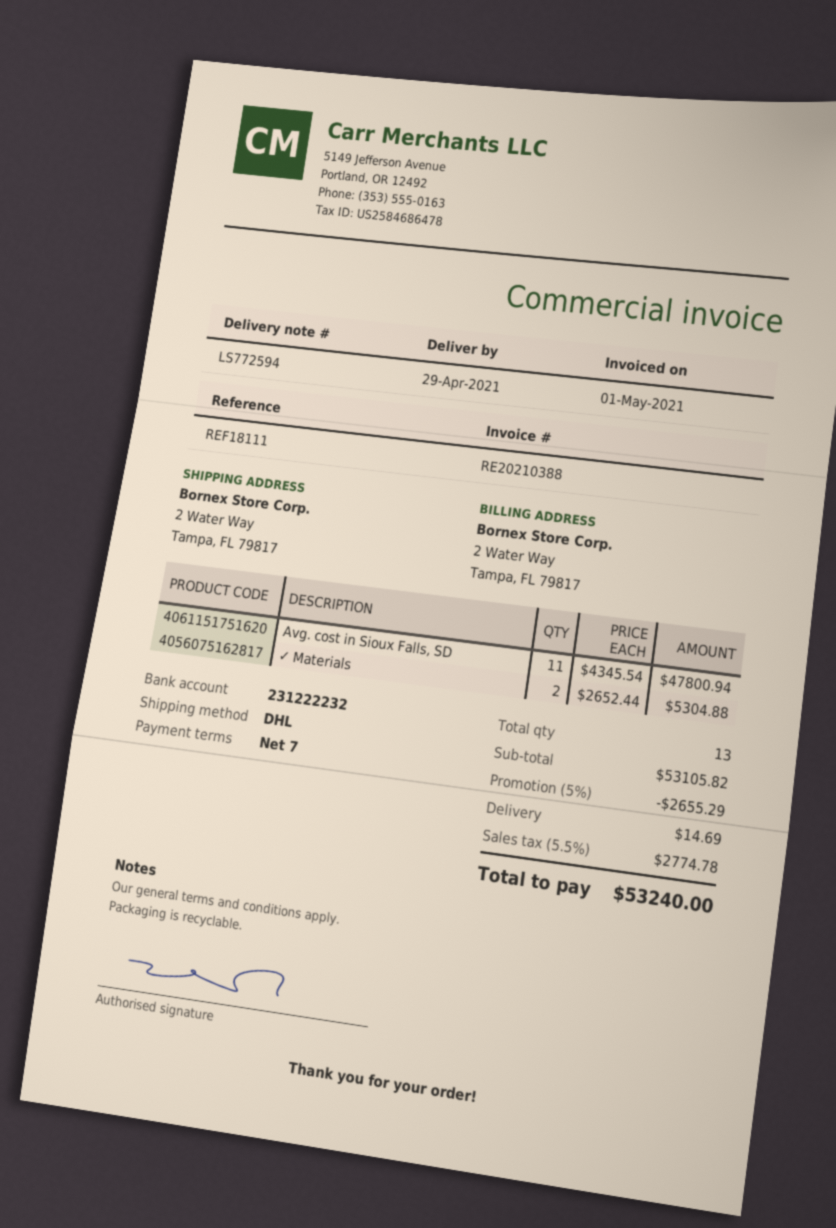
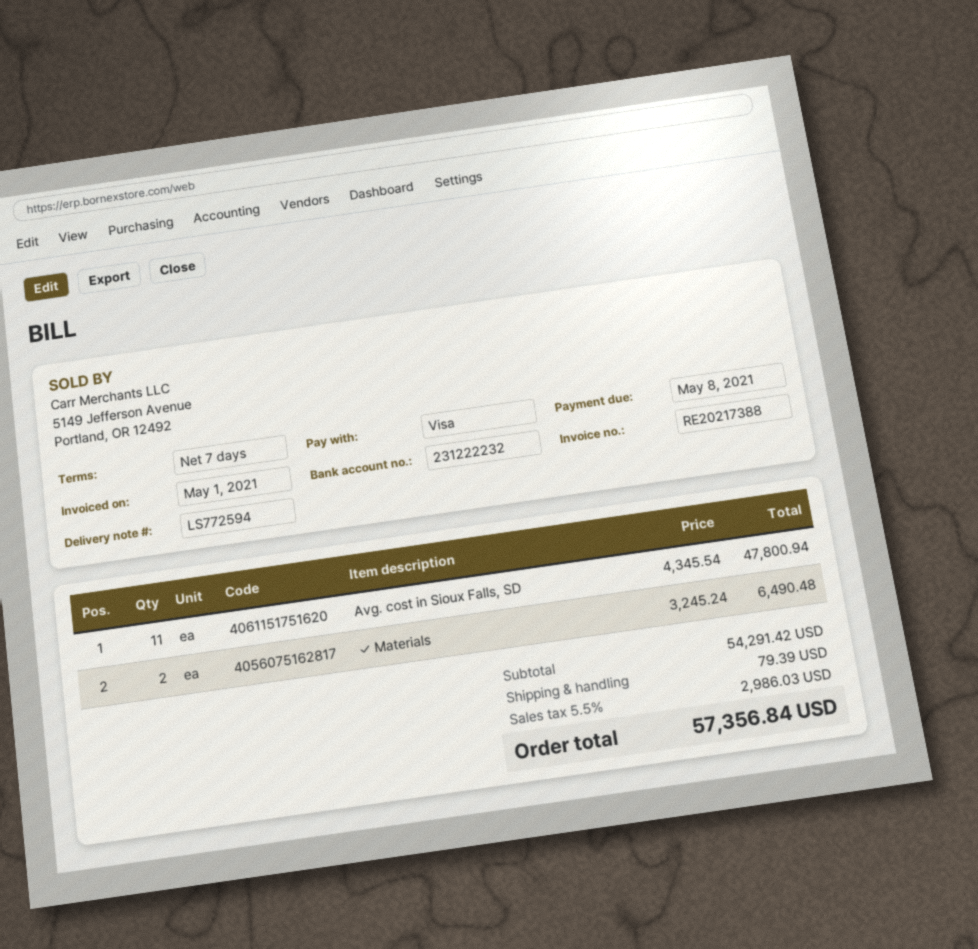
invoice number: RE20210388 -> RE20217388
✓ Materials: 2 x 2652.44 = 5304.88 -> 2 x 3245.24 = 6490.48
subtotal: 53105.82 -> 54291.42
discount: 5% = 2655.29 -> none
shipping: 14.69 -> 79.39
tax: 5.5% = 2774.78 -> 5.5% = 2986.03
total: 53240.00 -> 57356.84

